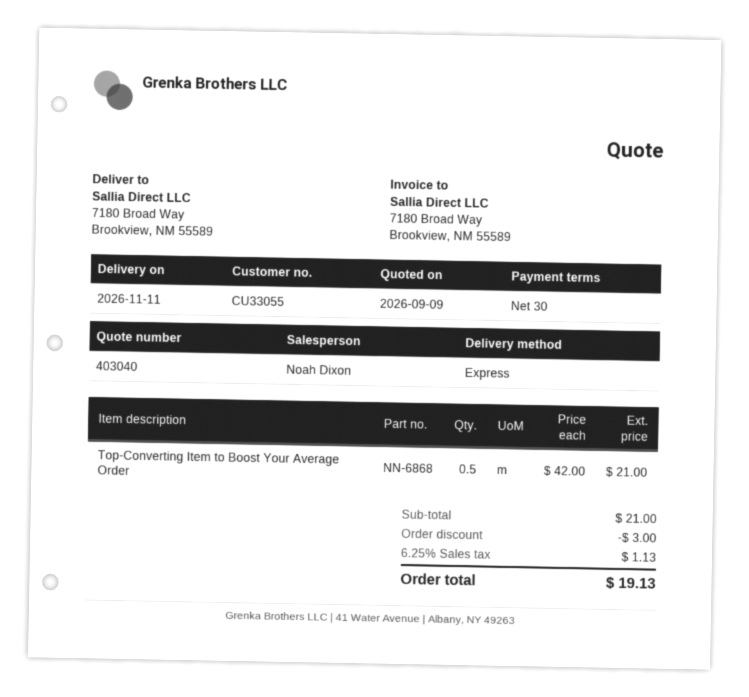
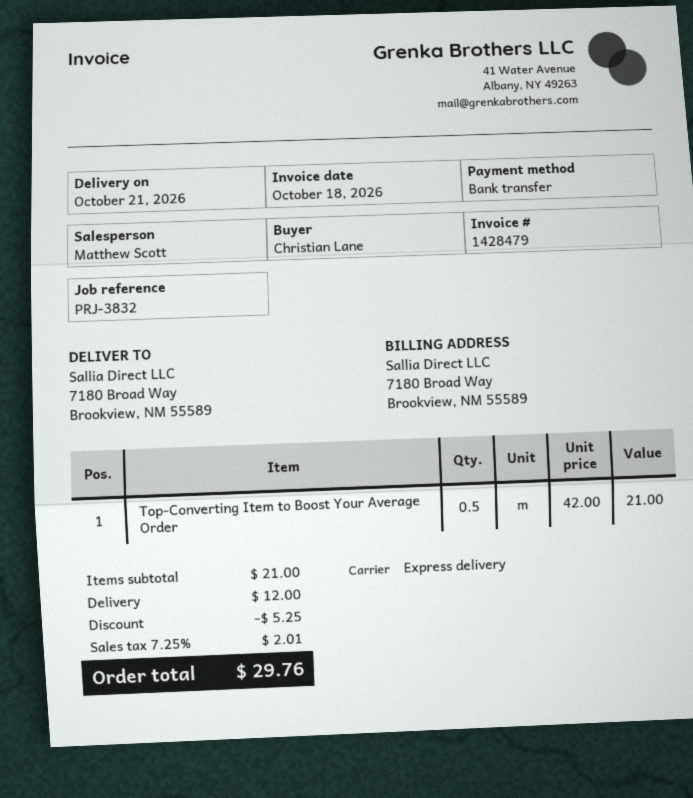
delivery date: 2026-11-11 -> 2026-10-21
sales rep: Noah Dixon -> Matthew Scott
discount: 3.00 -> 5.25
shipping: none -> 12.00
tax: 6.25% = 1.13 -> 7.25% = 2.01
total: 19.13 -> 29.76

